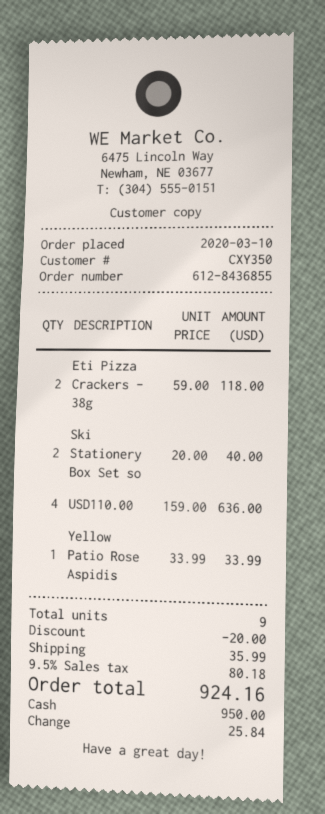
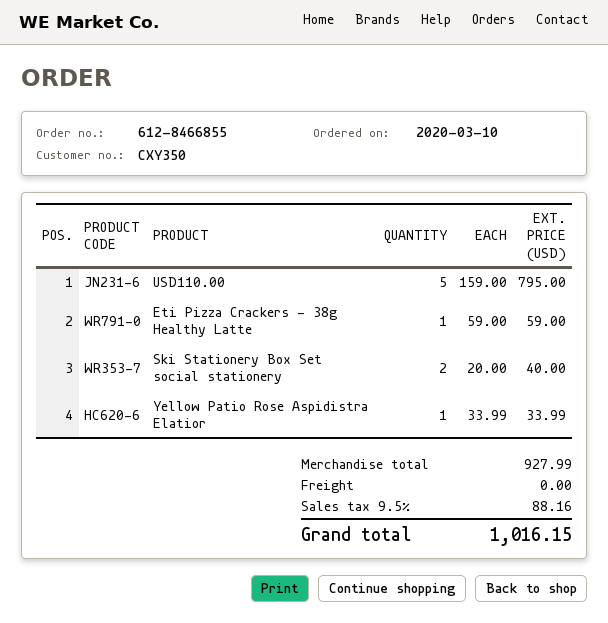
order number: 612-8436855 -> 612-8466855
Eti Pizza Crackers - 38g: 2 x 59.00 = 118.00 -> 1 x 59.00 = 59.00
USD110.00: 4 x 159.00 = 636.00 -> 5 x 159.00 = 795.00
discount: 20.00 -> none
shipping: 35.99 -> 0.00
tax: 9.5% = 80.18 -> 9.5% = 88.16
total: 924.16 -> 1016.15

